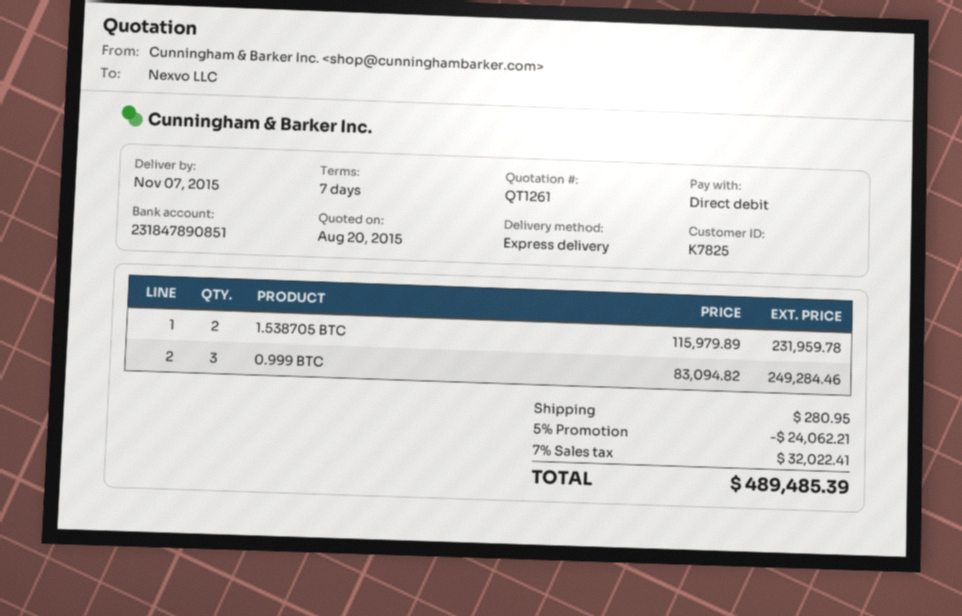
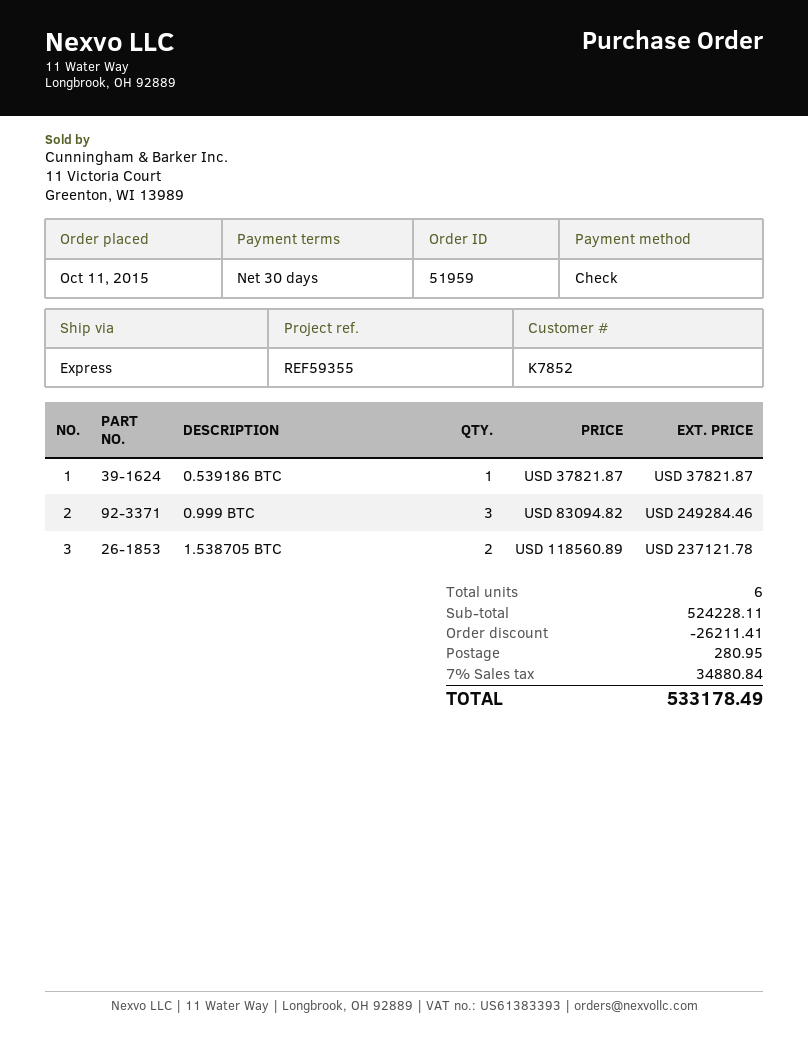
payment terms: 7 days -> 30 days
customer number: K7825 -> K7852
payment method: direct debit -> cheque
1.538705 BTC: 2 x 115979.89 = 231959.78 -> 2 x 118560.89 = 237121.78
0.539186 BTC: none -> 1 x 37821.87 = 37821.87
discount: 24062.21 -> 26211.41
tax: 7% = 32022.41 -> 7% = 34880.84
total: 489485.39 -> 533178.49

